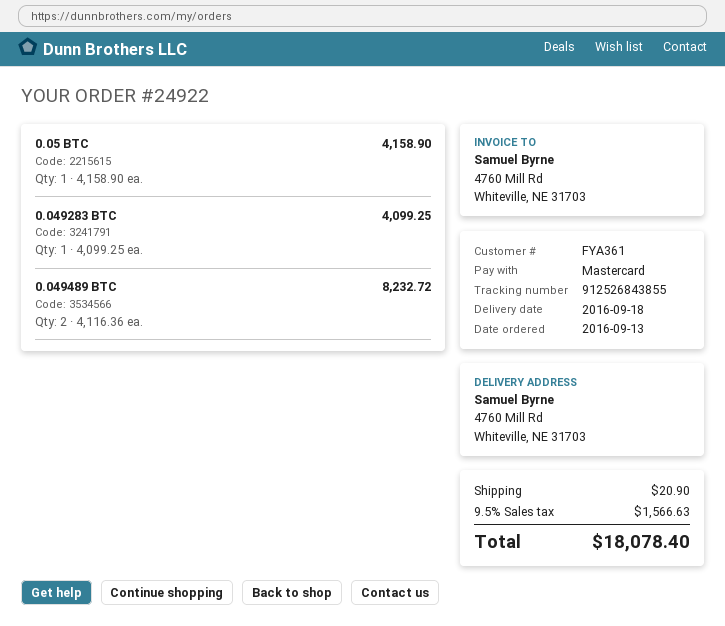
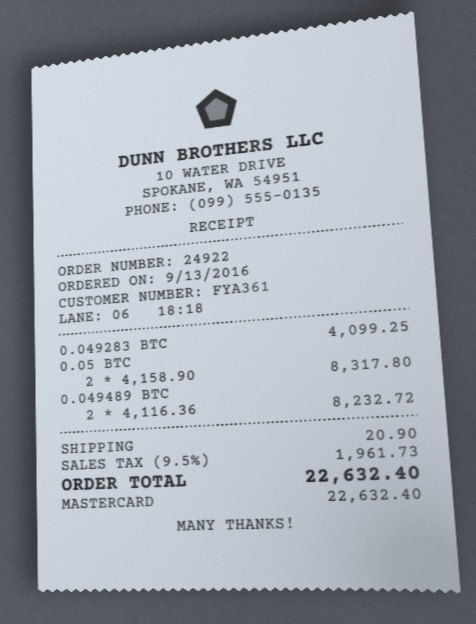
0.05 BTC: 1 x 4158.90 = 4158.90 -> 2 x 4158.90 = 8317.80
tax: 9.5% = 1566.63 -> 9.5% = 1961.73
total: 18078.40 -> 22632.40

